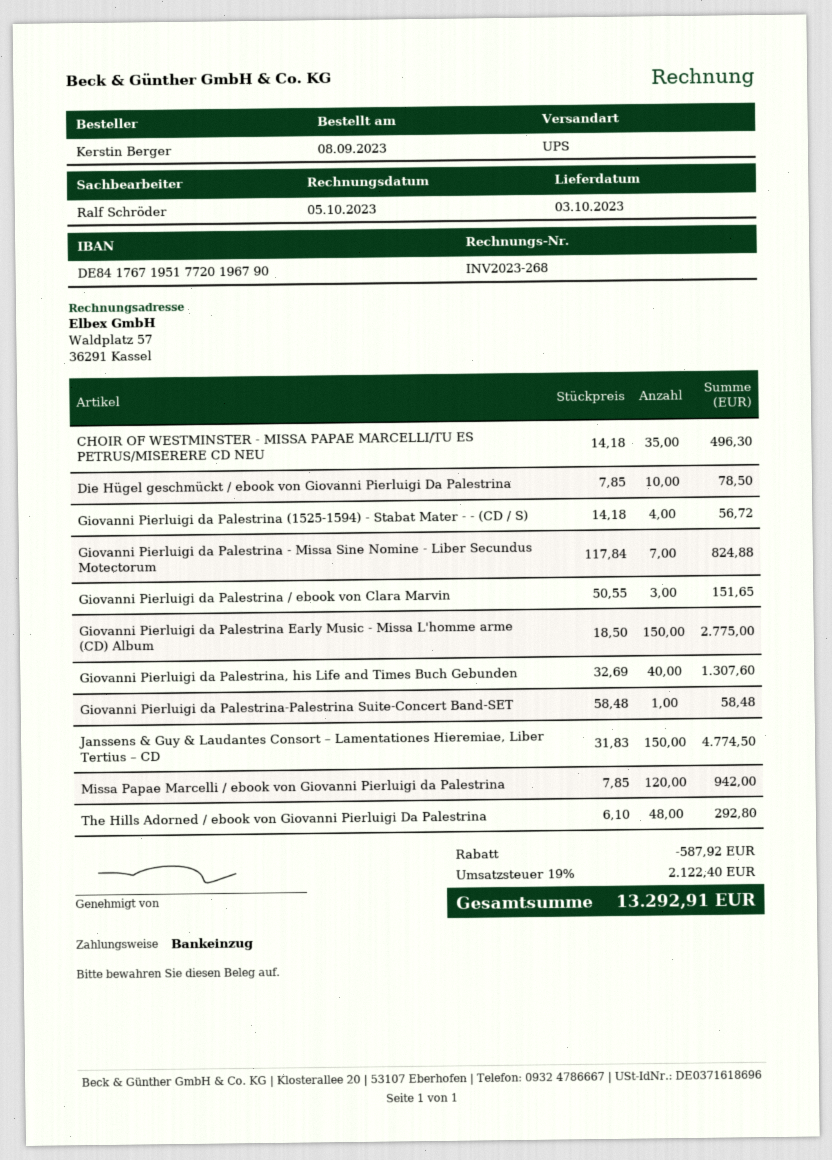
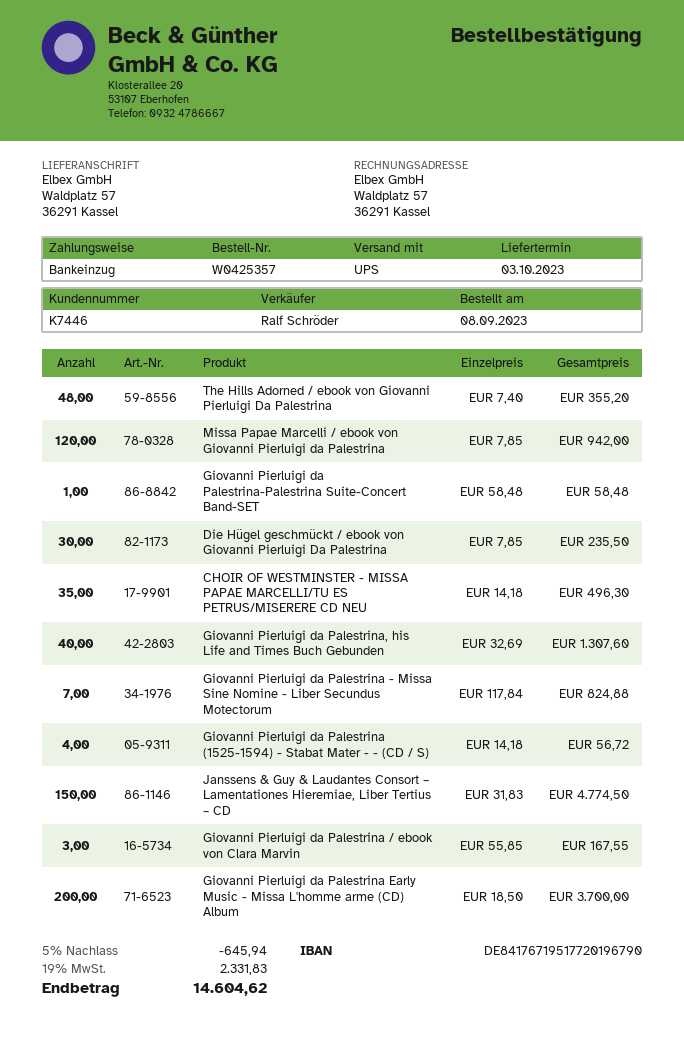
Die Hügel geschmückt / ebook von Giovanni Pierluigi Da Palestrina: 10 x 7.85 = 78.50 -> 30 x 7.85 = 235.50
Giovanni Pierluigi da Palestrina / ebook von Clara Marvin: 3 x 50.55 = 151.65 -> 3 x 55.85 = 167.55
Giovanni Pierluigi da Palestrina Early Music - Missa L'homme arme (CD) Album: 150 x 18.50 = 2775.00 -> 200 x 18.50 = 3700.00
The Hills Adorned / ebook von Giovanni Pierluigi Da Palestrina: 48 x 6.10 = 292.80 -> 48 x 7.40 = 355.20
discount: 587.92 -> 645.94
tax: 19% = 2122.40 -> 19% = 2331.83
total: 13292.91 -> 14604.62

